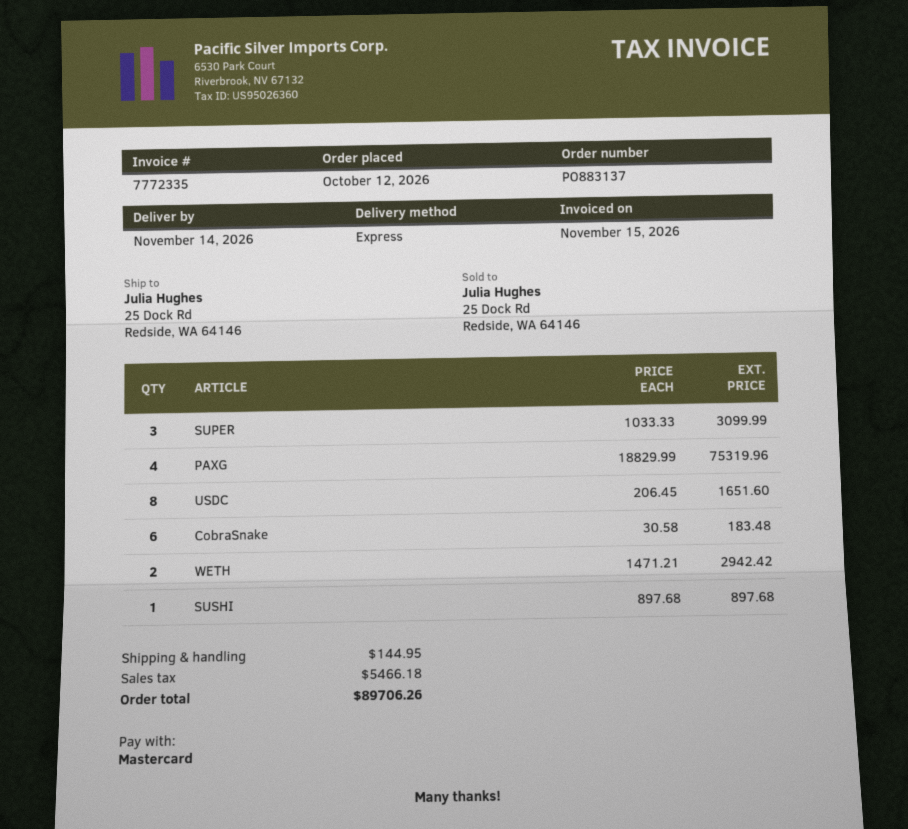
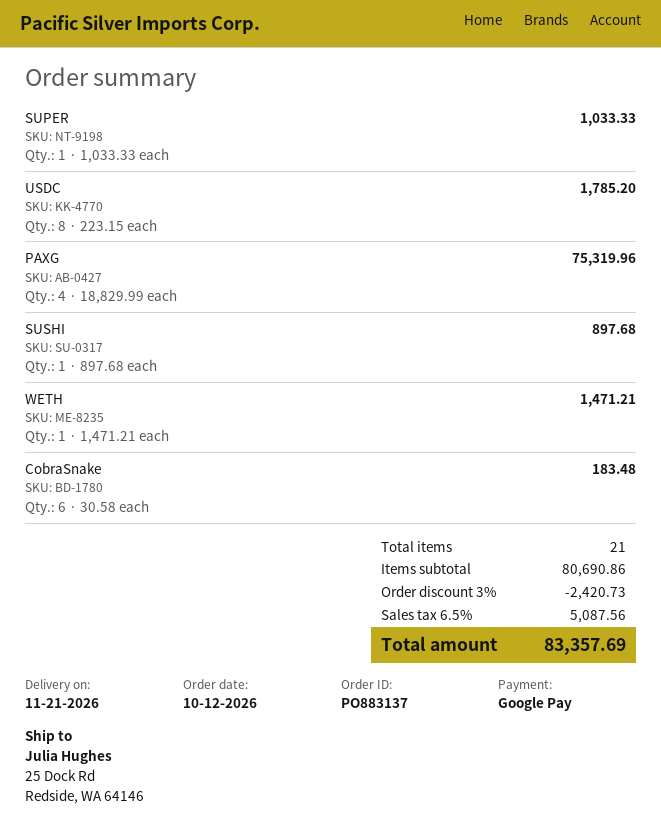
delivery date: 2026-11-14 -> 2026-11-21
payment method: Mastercard -> Google Pay
SUPER: 3 x 1033.33 = 3099.99 -> 1 x 1033.33 = 1033.33
USDC: 8 x 206.45 = 1651.60 -> 8 x 223.15 = 1785.20
WETH: 2 x 1471.21 = 2942.42 -> 1 x 1471.21 = 1471.21
discount: none -> 3% = 2420.73
shipping: 144.95 -> none
tax: 5466.18 -> 5087.56
total: 89706.26 -> 83357.69

